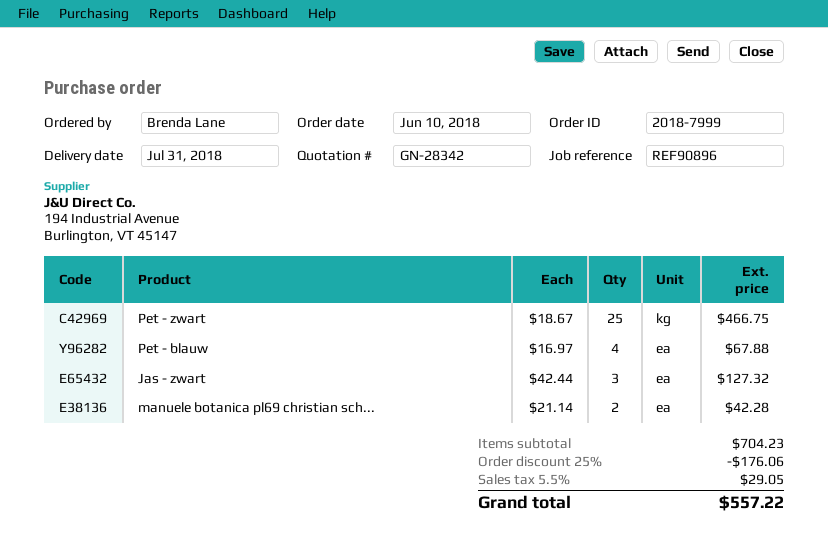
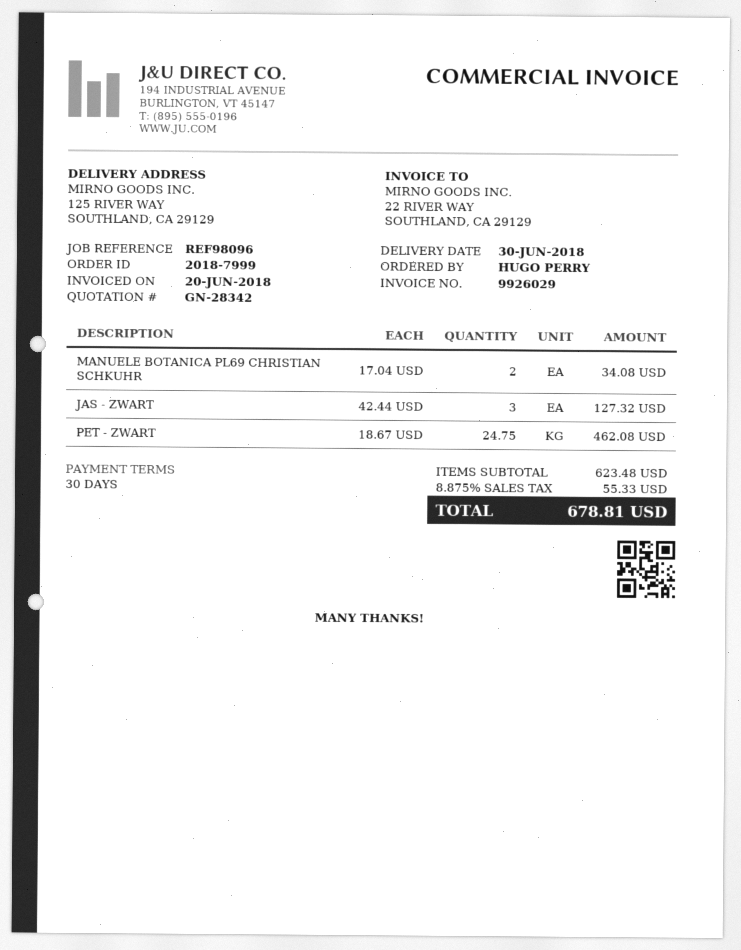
delivery date: 2018-07-31 -> 2018-06-30
reference: REF90896 -> REF98096
ordered by: Brenda Lane -> HUGO PERRY
Pet - zwart: 25 x 18.67 = 466.75 -> 24.75 x 18.67 = 462.08
Pet - blauw: 4 x 16.97 = 67.88 -> none
manuele botanica pl69 christian sch...: 2 x 21.14 = 42.28 -> 2 x 17.04 = 34.08
subtotal: 704.23 -> 623.48
discount: 25% = 176.06 -> none
tax: 5.5% = 29.05 -> 8.875% = 55.33
total: 557.22 -> 678.81

